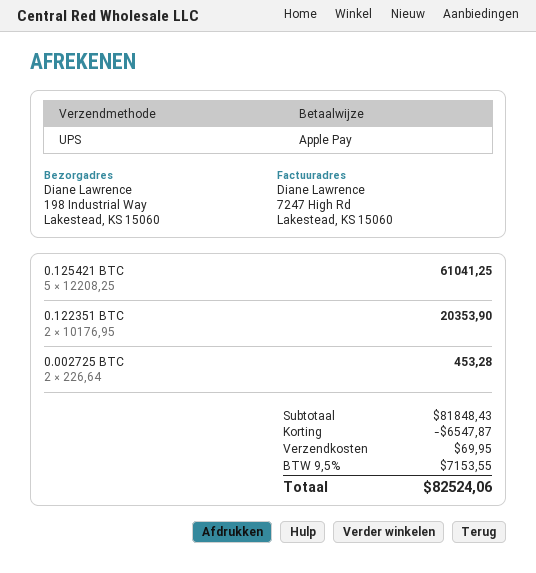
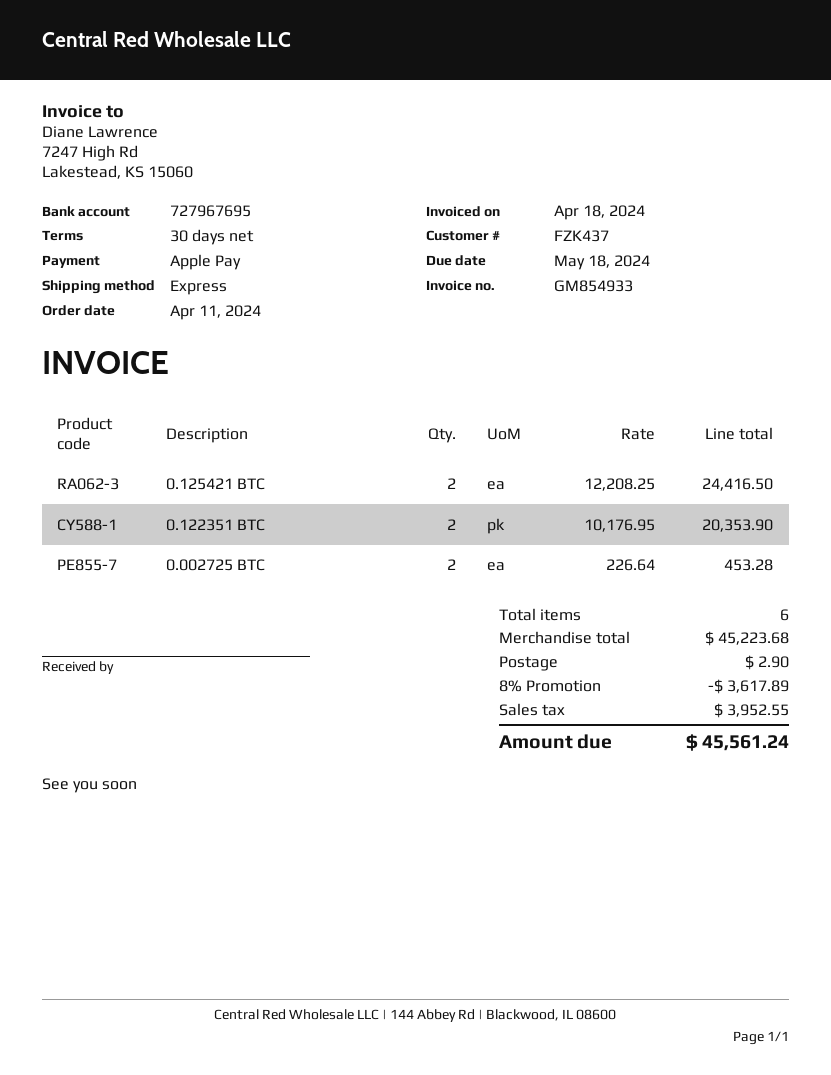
shipping method: UPS -> express
0.125421 BTC: 5 x 12208.25 = 61041.25 -> 2 x 12208.25 = 24416.50
subtotal: 81848.43 -> 45223.68
discount: 6547.87 -> 3617.89
shipping: 69.95 -> 2.90
tax: 7153.55 -> 3952.55
total: 82524.06 -> 45561.24

